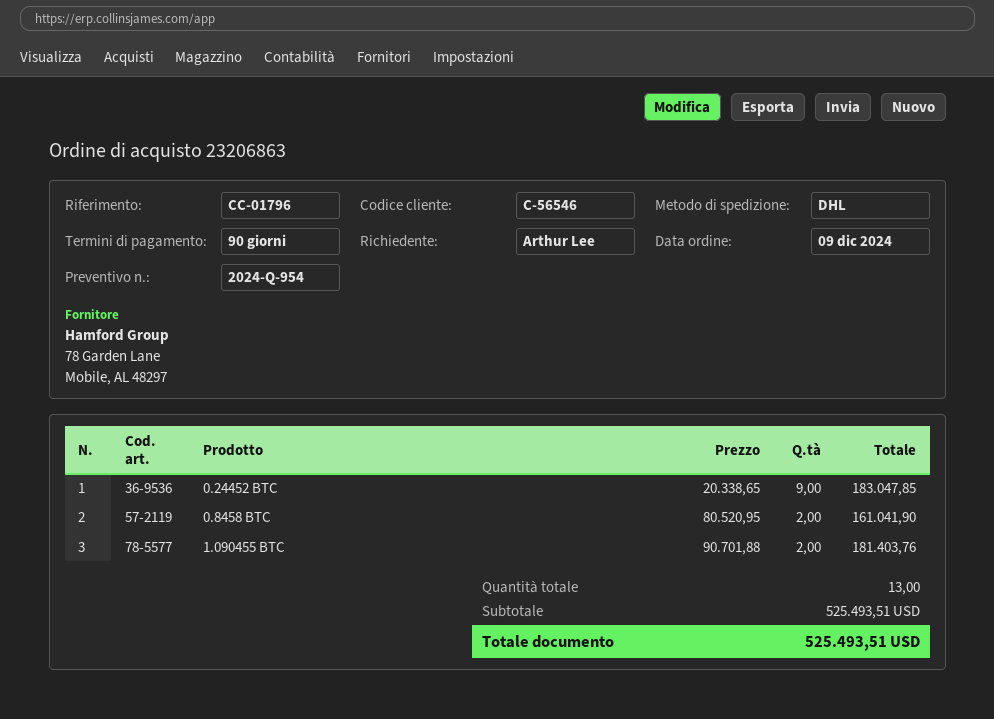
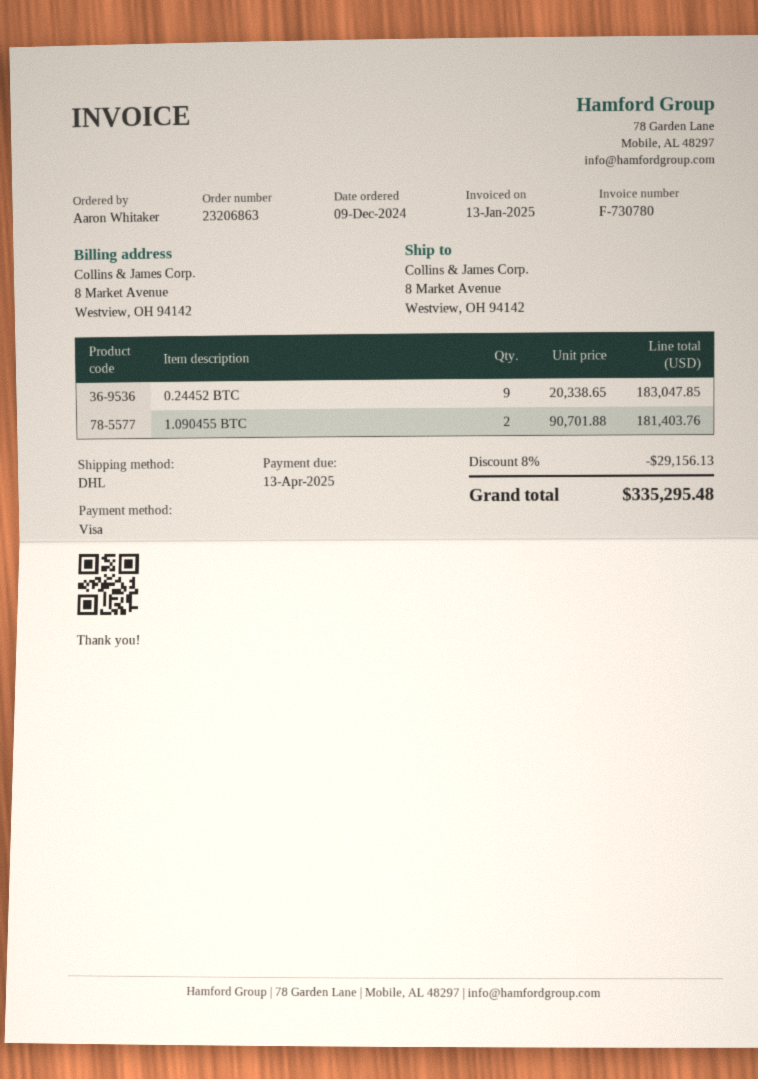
ordered by: Arthur Lee -> Aaron Whitaker
0.8458 BTC: 2 x 80520.95 = 161041.90 -> none
discount: none -> 8% = 29156.13
total: 525493.51 -> 335295.48

